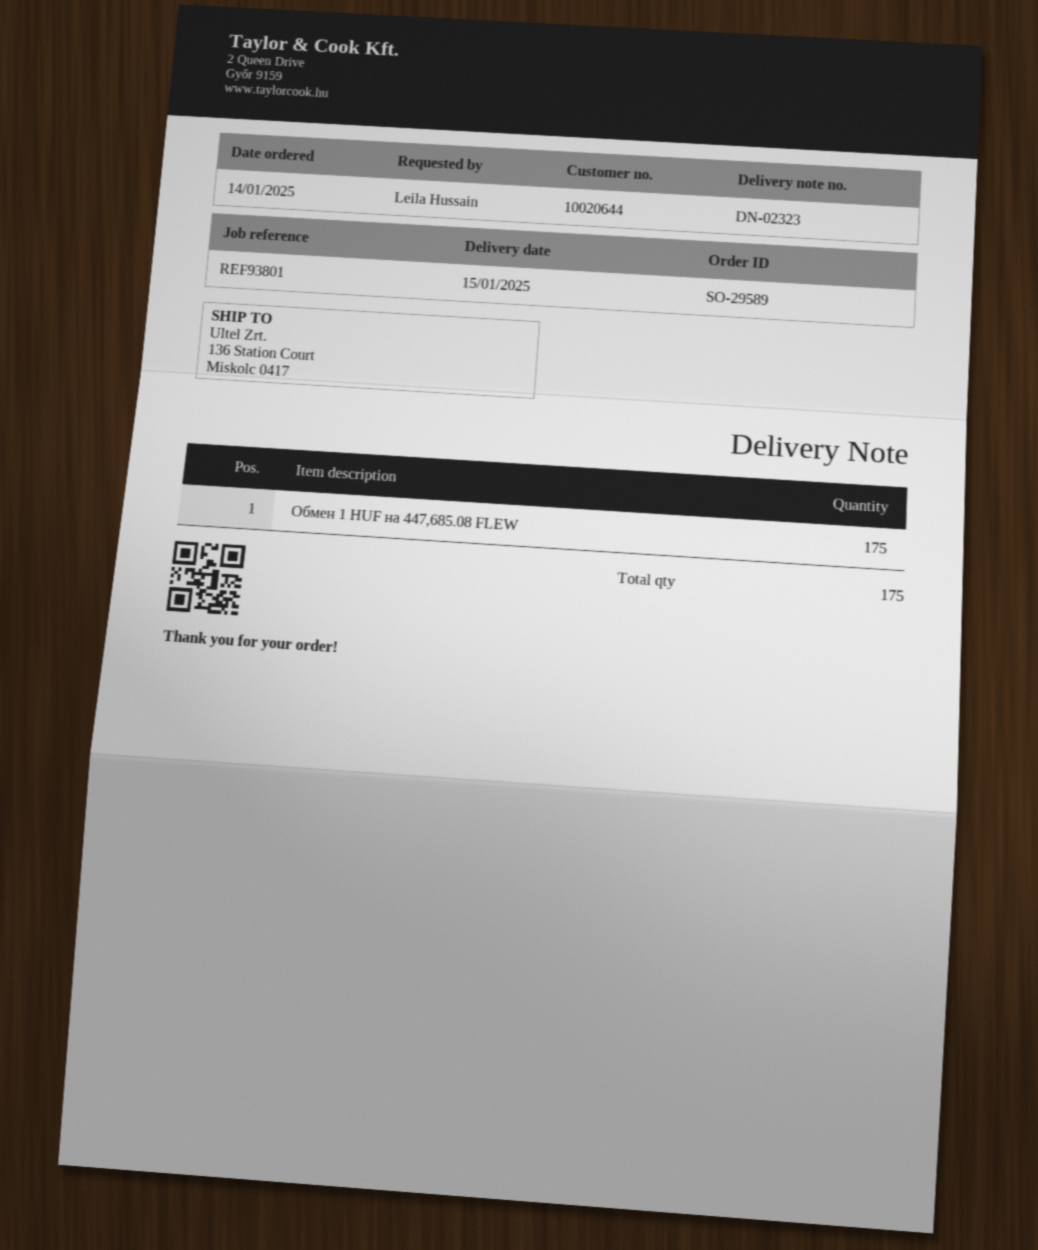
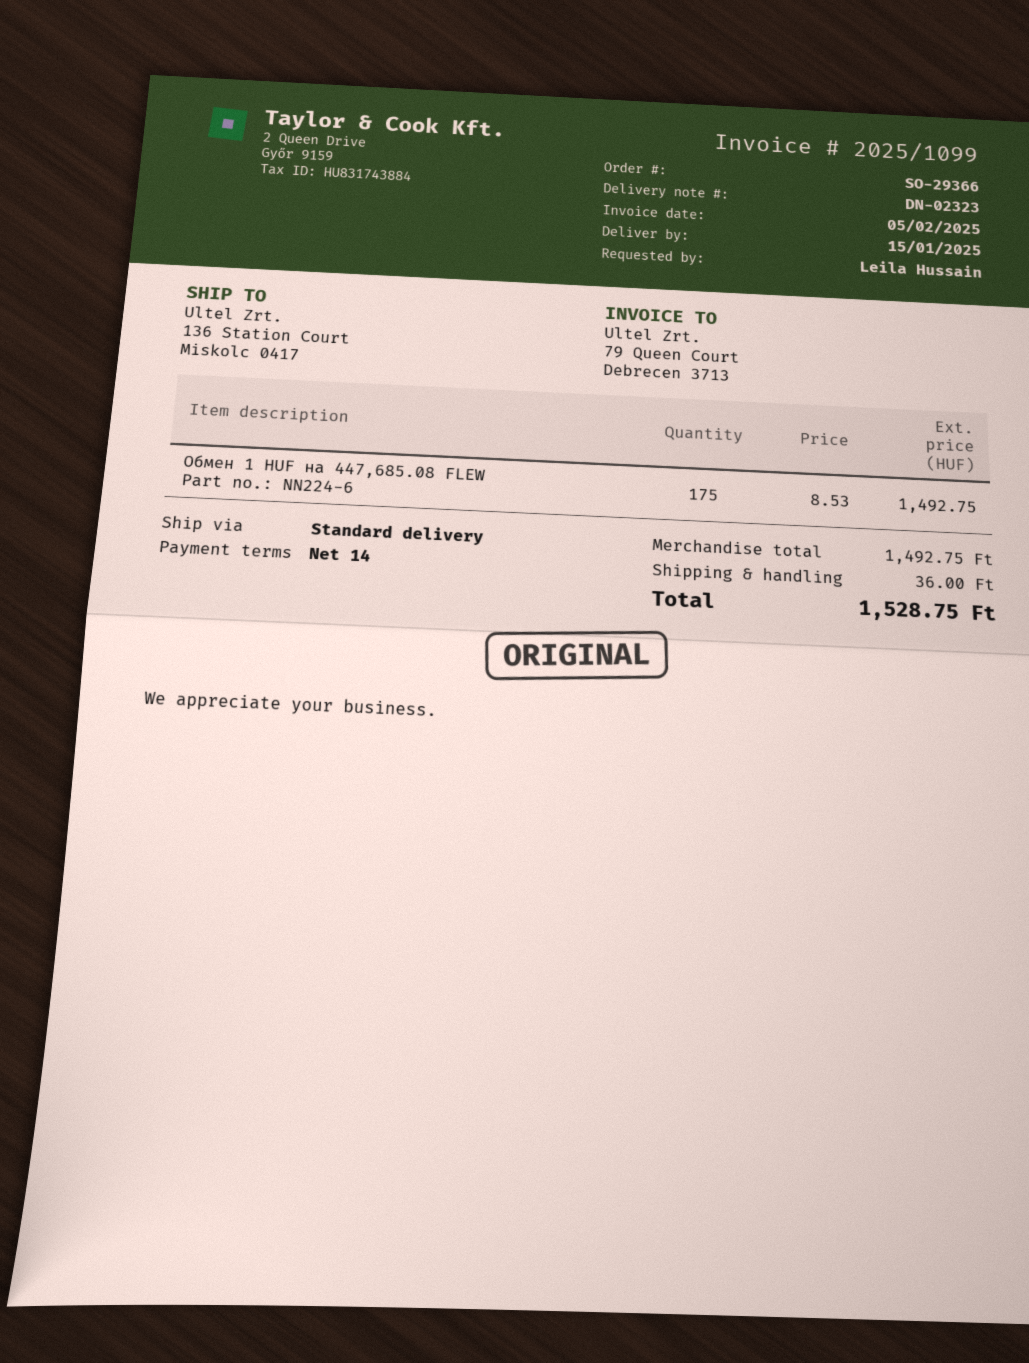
order number: SO-29589 -> SO-29366

